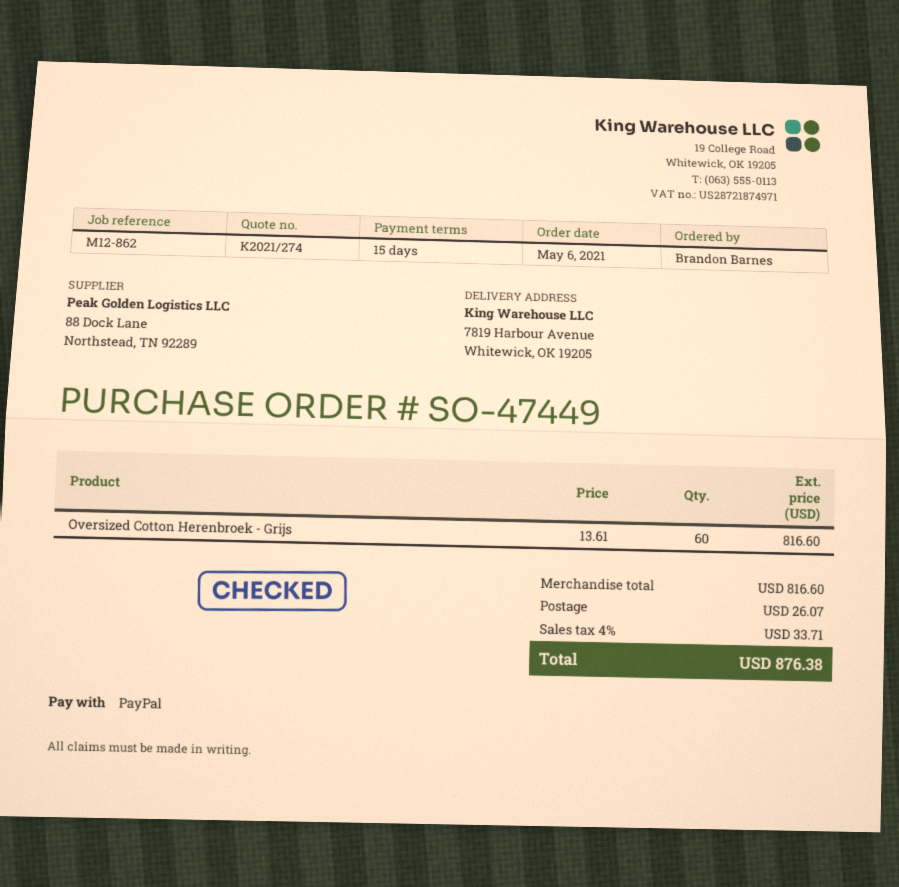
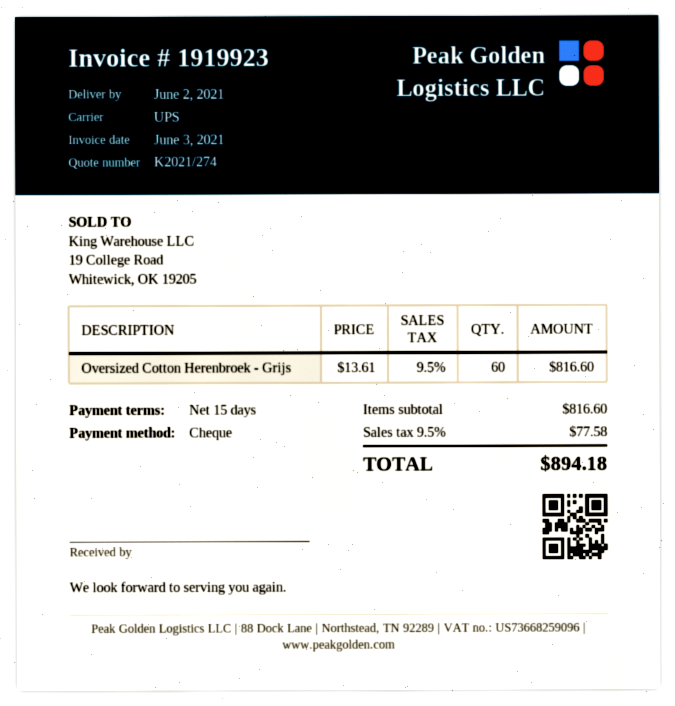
payment method: PayPal -> cheque
shipping: 26.07 -> none
tax: 4% = 33.71 -> 9.5% = 77.58
total: 876.38 -> 894.18

